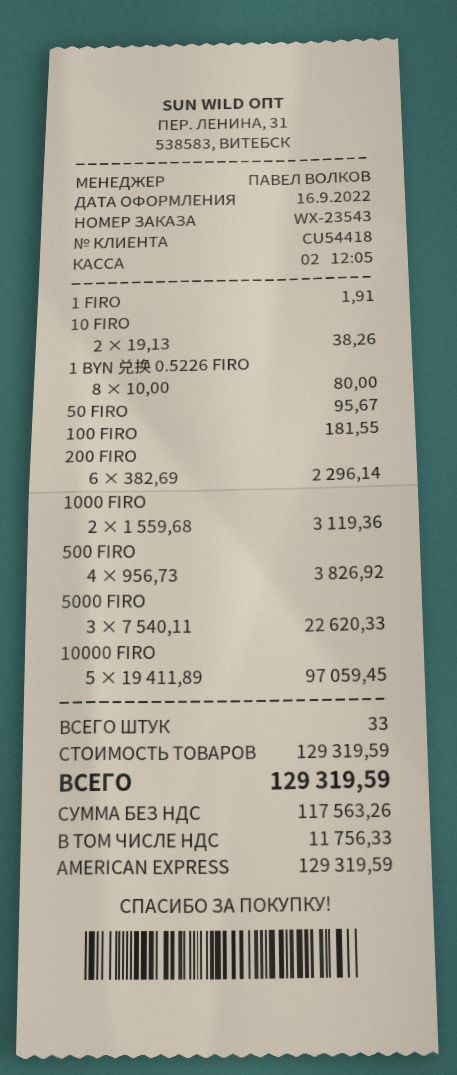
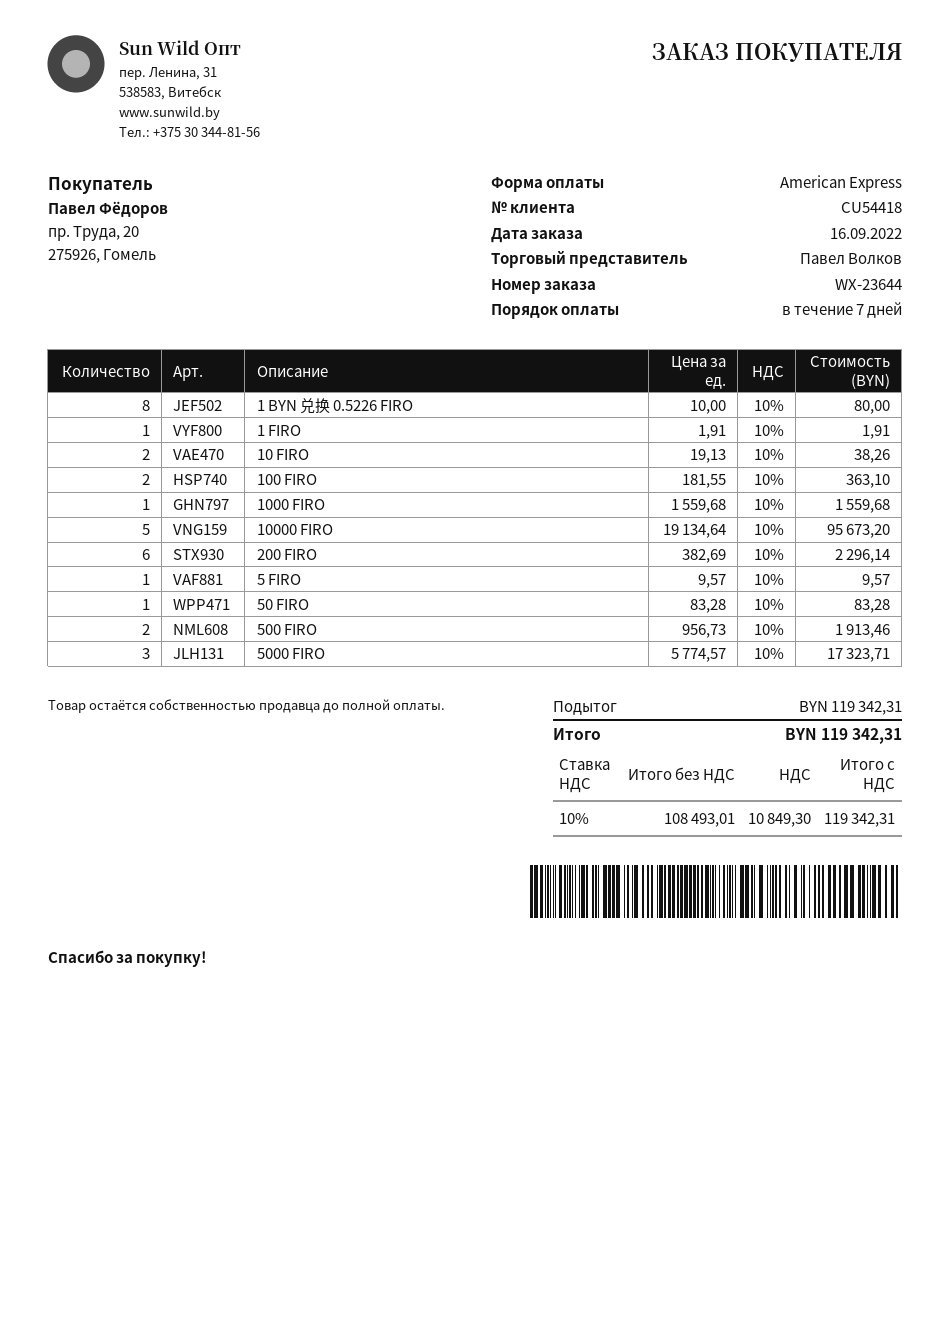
order number: WX-23543 -> WX-23644
50 FIRO: 1 x 95.67 = 95.67 -> 1 x 83.28 = 83.28
100 FIRO: 1 x 181.55 = 181.55 -> 2 x 181.55 = 363.10
1000 FIRO: 2 x 1559.68 = 3119.36 -> 1 x 1559.68 = 1559.68
500 FIRO: 4 x 956.73 = 3826.92 -> 2 x 956.73 = 1913.46
5000 FIRO: 3 x 7540.11 = 22620.33 -> 3 x 5774.57 = 17323.71
10000 FIRO: 5 x 19411.89 = 97059.45 -> 5 x 19134.64 = 95673.20
5 FIRO: none -> 1 x 9.57 = 9.57
subtotal: 129319.59 -> 119342.31
net: 117563.26 -> 108493.01
tax: 11756.33 -> 10849.30
total: 129319.59 -> 119342.31

